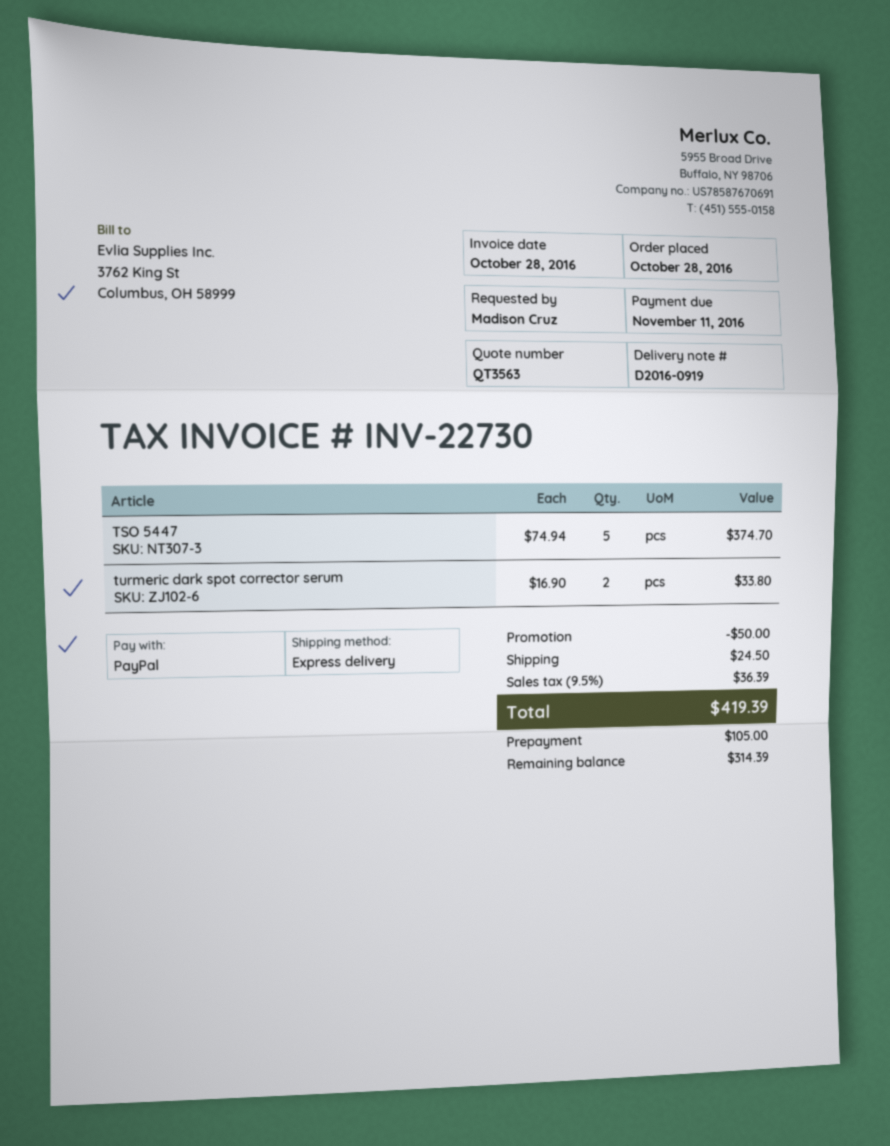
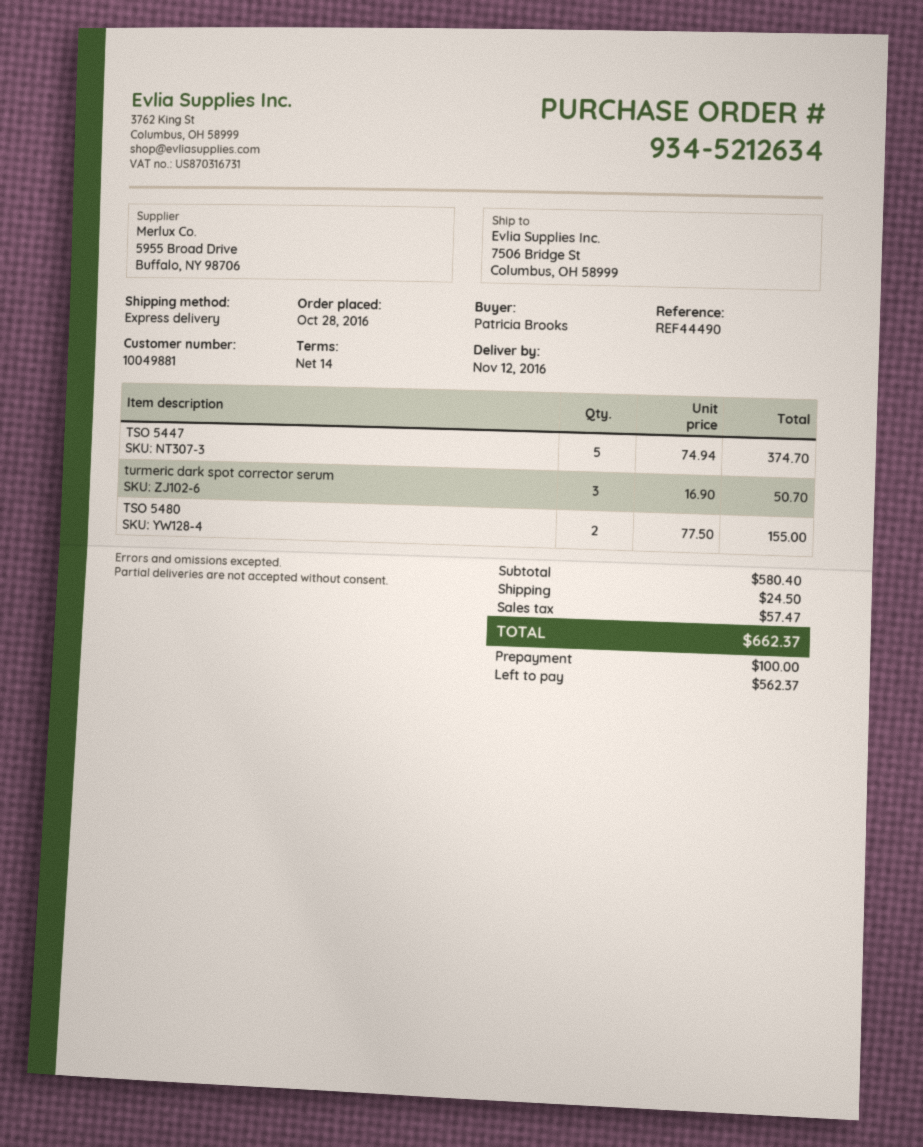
ordered by: Madison Cruz -> Patricia Brooks
turmeric dark spot corrector serum: 2 x 16.90 = 33.80 -> 3 x 16.90 = 50.70
TSO 5480: none -> 2 x 77.50 = 155.00
discount: 50.00 -> none
tax: 36.39 -> 57.47
total: 419.39 -> 662.37
deposit: 105.00 -> 100.00
balance: 314.39 -> 562.37

